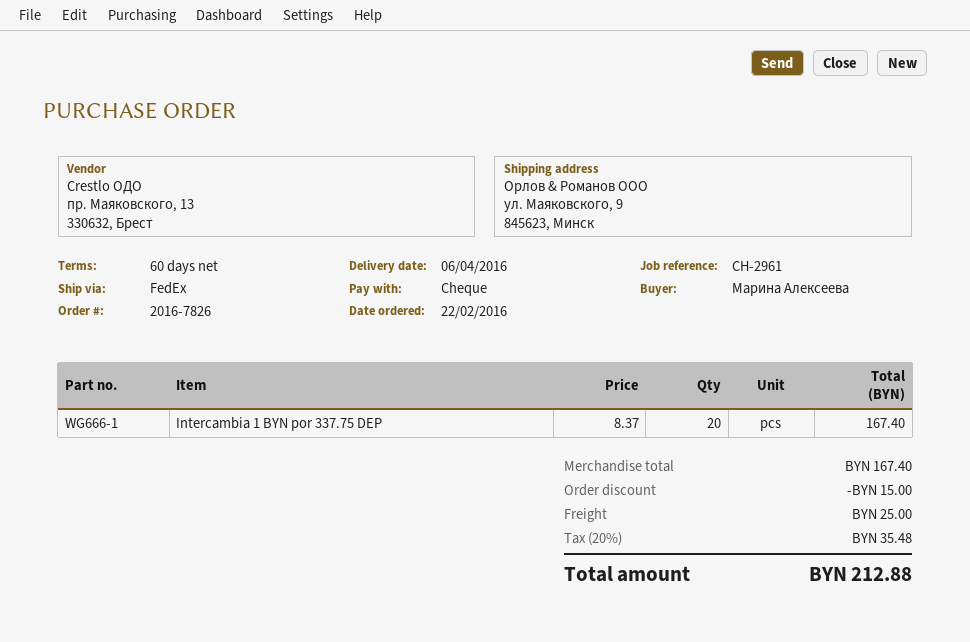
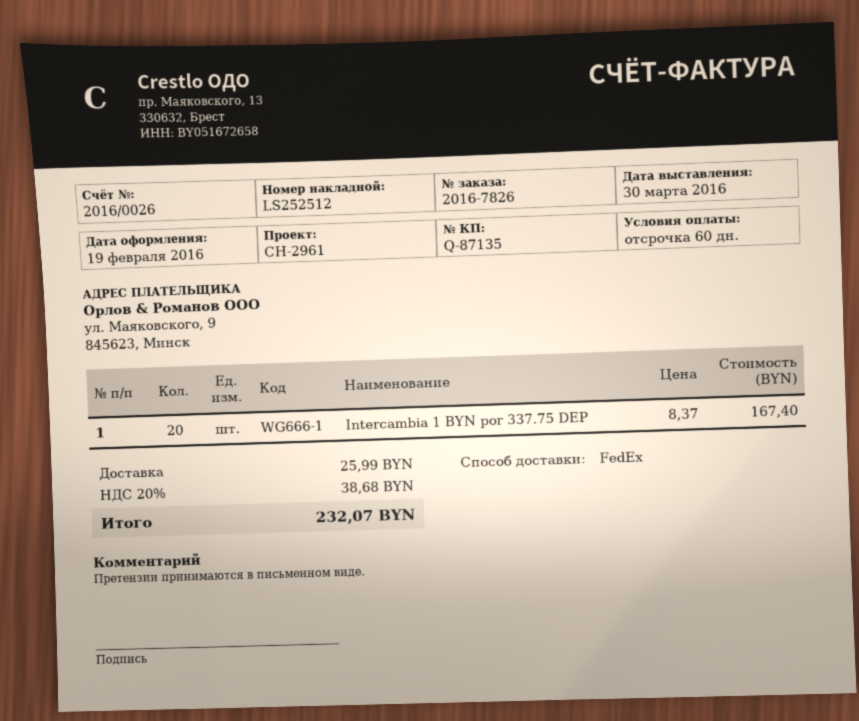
order date: 2016-02-22 -> 2016-02-19
discount: 15.00 -> none
shipping: 25.00 -> 25.99
tax: 20% = 35.48 -> 20% = 38.68
total: 212.88 -> 232.07

